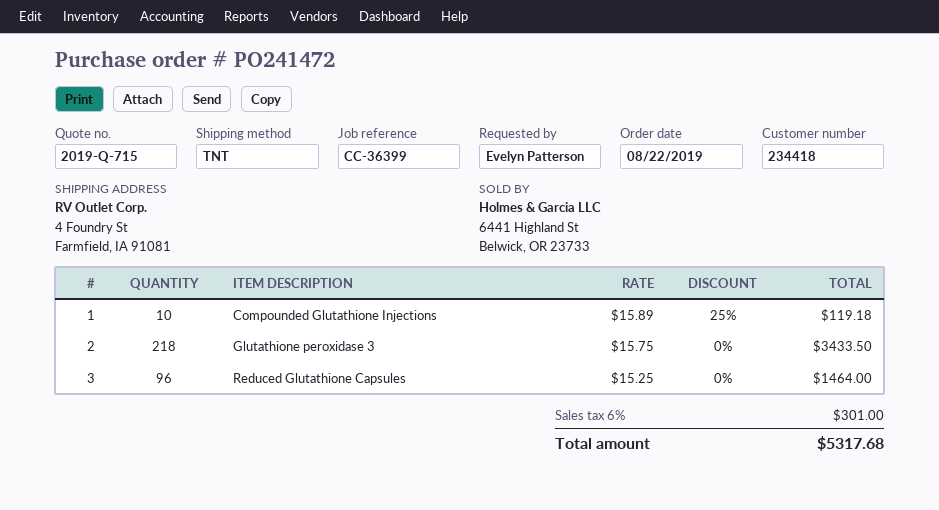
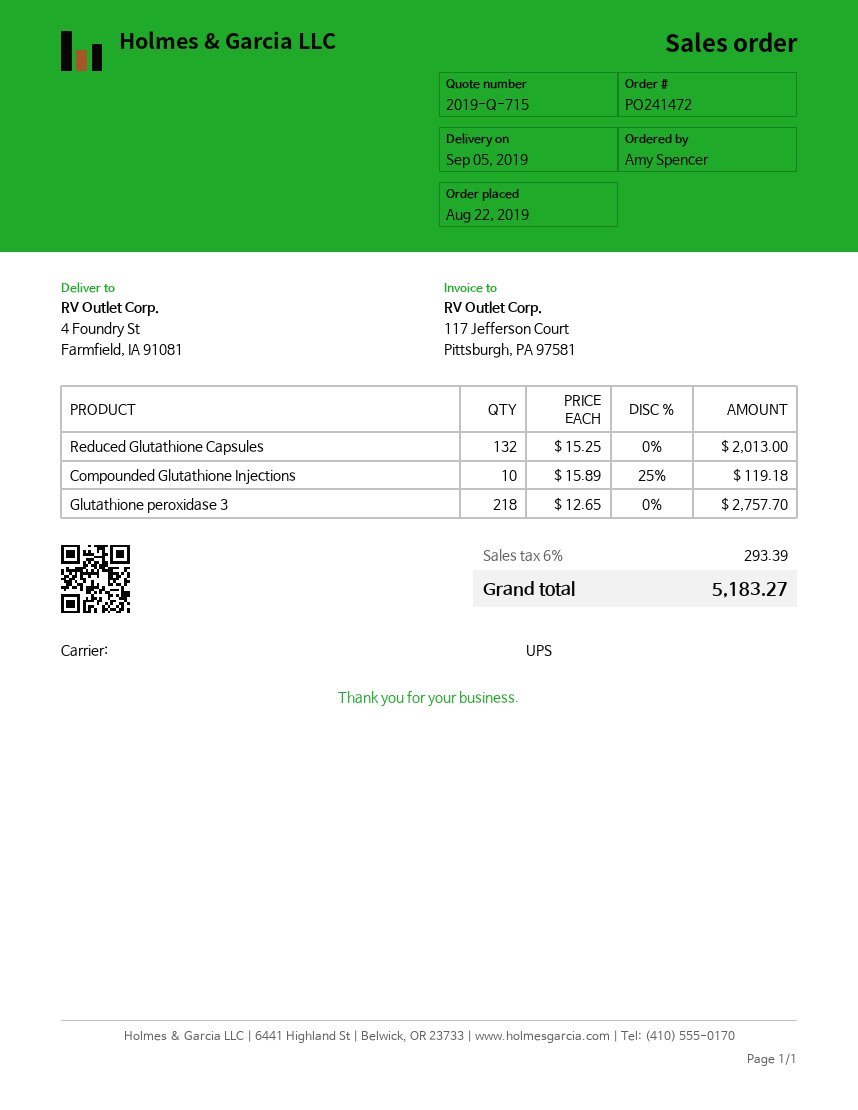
ordered by: Evelyn Patterson -> Amy Spencer
shipping method: TNT -> UPS
Glutathione peroxidase 3: 218 x 15.75 = 3433.50 -> 218 x 12.65 = 2757.70
Reduced Glutathione Capsules: 96 x 15.25 = 1464.00 -> 132 x 15.25 = 2013.00
tax: 6% = 301.00 -> 6% = 293.39
total: 5317.68 -> 5183.27

